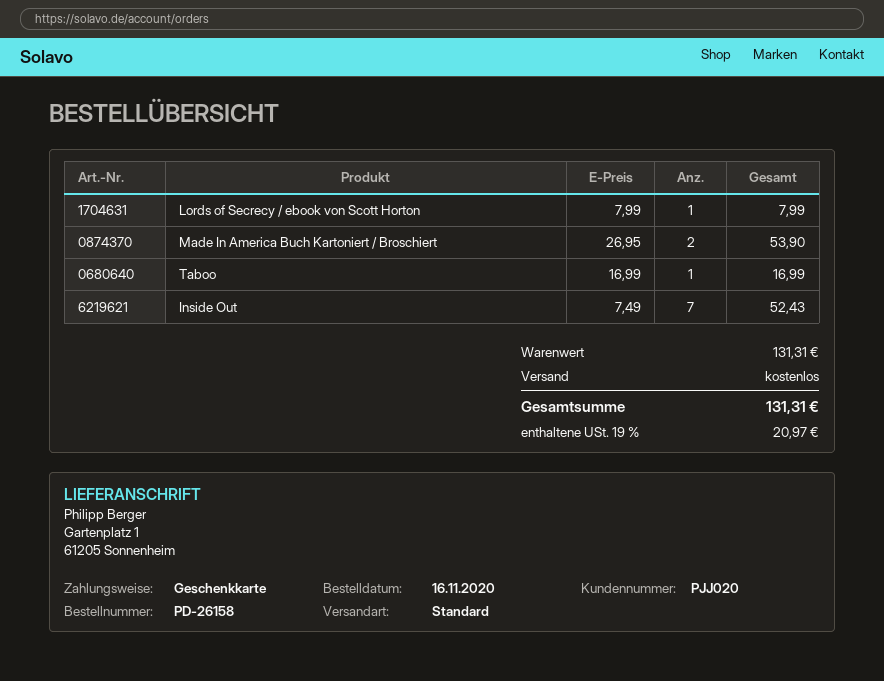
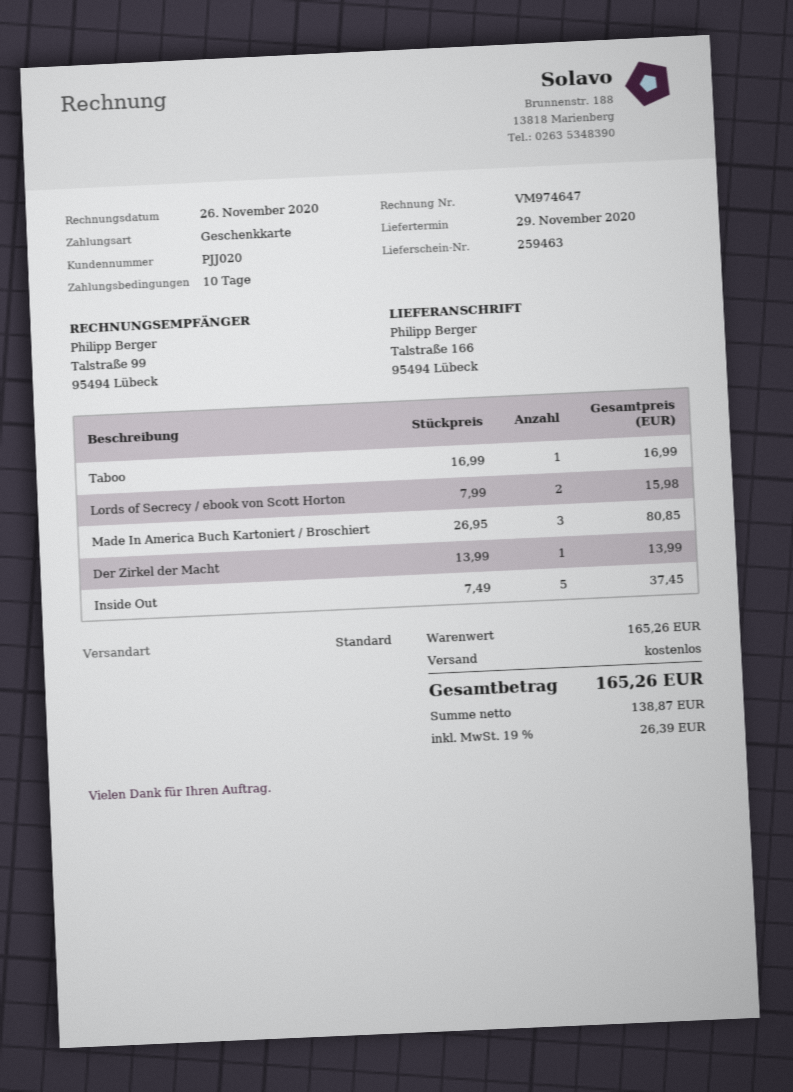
ship to: Gartenplatz 1, 61205 Sonnenheim -> Talstraße 166, 95494 Lübeck
Lords of Secrecy / ebook von Scott Horton: 1 x 7.99 = 7.99 -> 2 x 7.99 = 15.98
Made In America Buch Kartoniert / Broschiert: 2 x 26.95 = 53.90 -> 3 x 26.95 = 80.85
Inside Out: 7 x 7.49 = 52.43 -> 5 x 7.49 = 37.45
Der Zirkel der Macht: none -> 1 x 13.99 = 13.99
subtotal: 131.31 -> 165.26
tax: 19% = 20.97 -> 19% = 26.39
total: 131.31 -> 165.26

